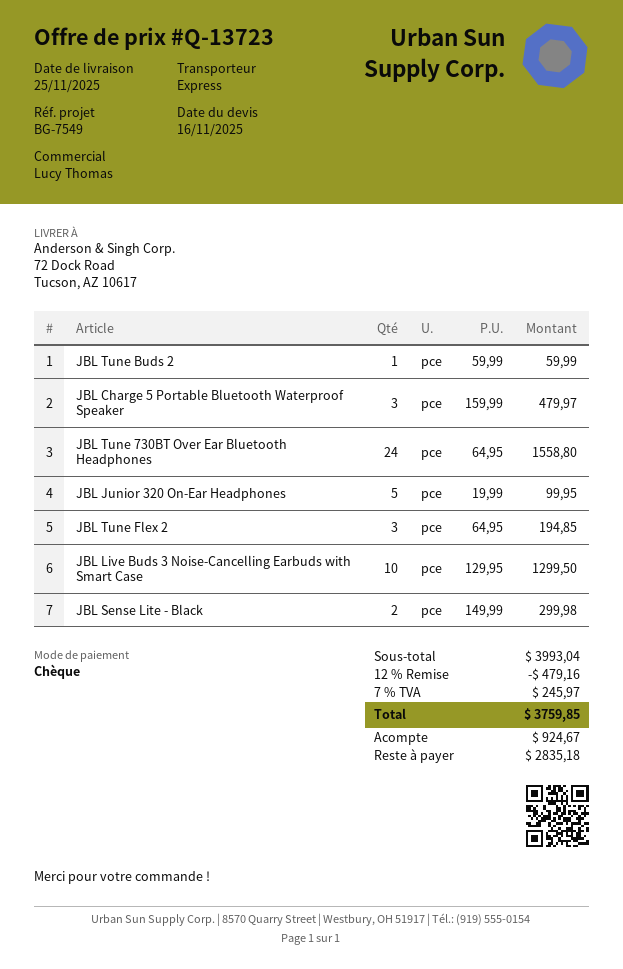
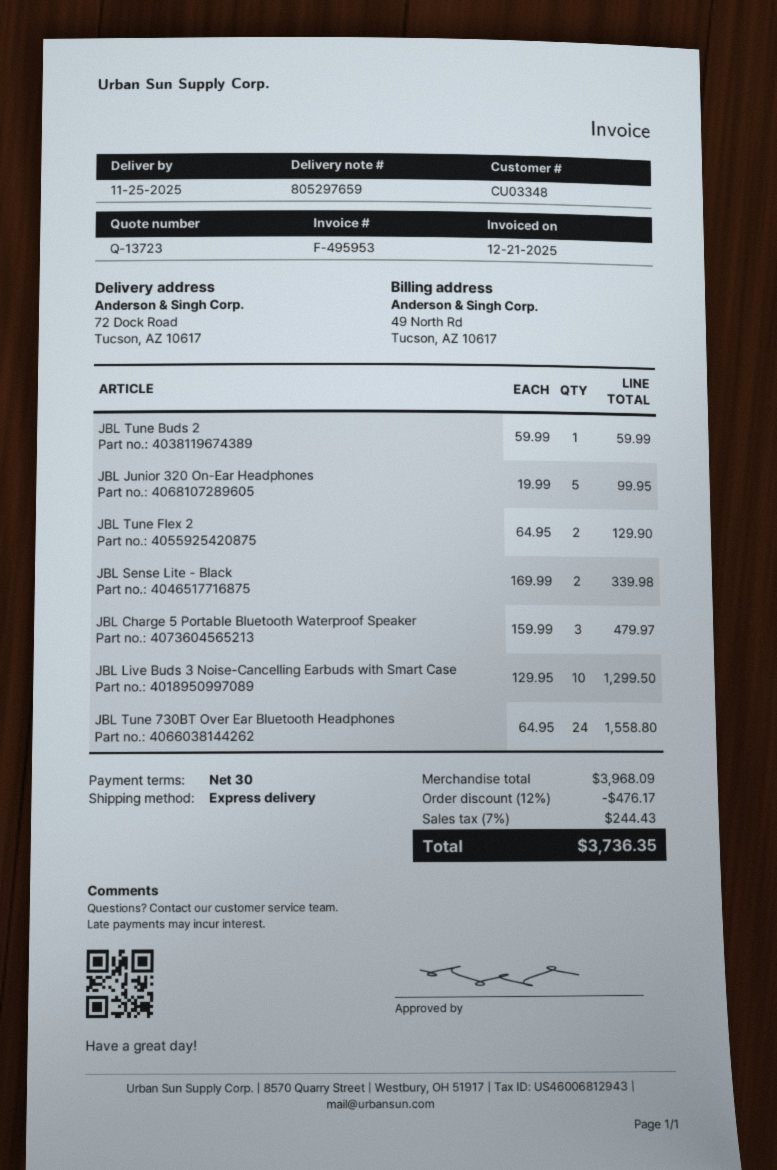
JBL Tune Flex 2: 3 x 64.95 = 194.85 -> 2 x 64.95 = 129.90
JBL Sense Lite - Black: 2 x 149.99 = 299.98 -> 2 x 169.99 = 339.98
subtotal: 3993.04 -> 3968.09
discount: 12% = 479.16 -> 12% = 476.17
tax: 7% = 245.97 -> 7% = 244.43
total: 3759.85 -> 3736.35

